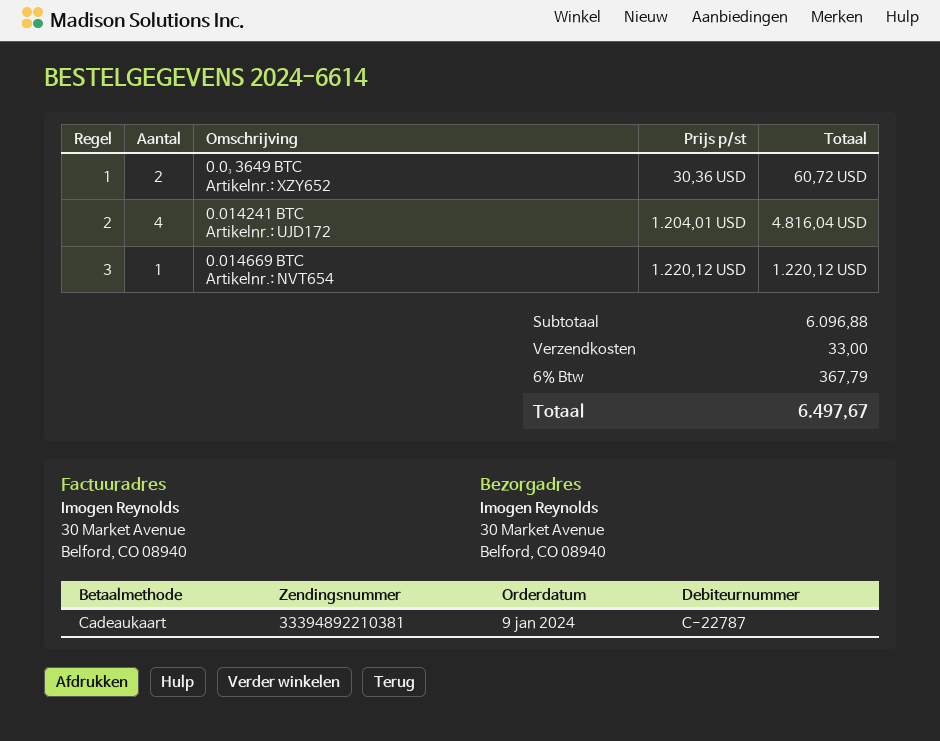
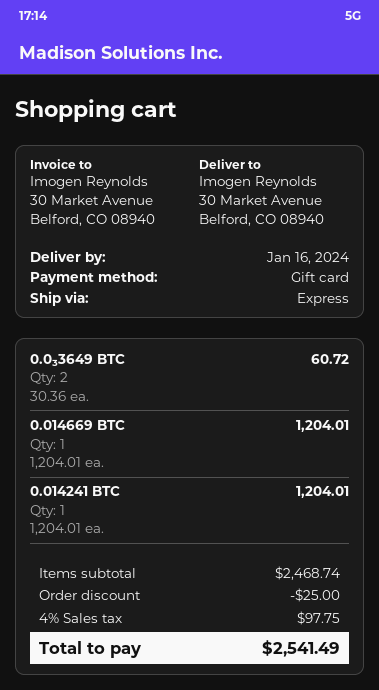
0.014241 BTC: 4 x 1204.01 = 4816.04 -> 1 x 1204.01 = 1204.01
0.014669 BTC: 1 x 1220.12 = 1220.12 -> 1 x 1204.01 = 1204.01
subtotal: 6096.88 -> 2468.74
discount: none -> 25.00
shipping: 33.00 -> none
tax: 6% = 367.79 -> 4% = 97.75
total: 6497.67 -> 2541.49

